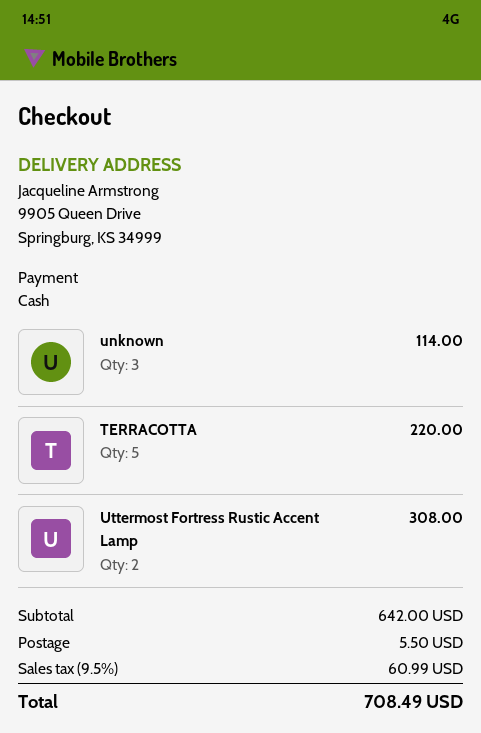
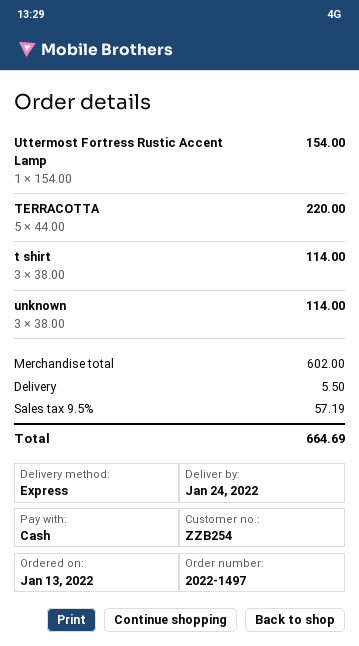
Uttermost Fortress Rustic Accent Lamp: 2 for 308.00 -> 1 for 154.00
t shirt: none -> 3 for 114.00
subtotal: 642.00 -> 602.00
tax: 9.5% = 60.99 -> 9.5% = 57.19
total: 708.49 -> 664.69

